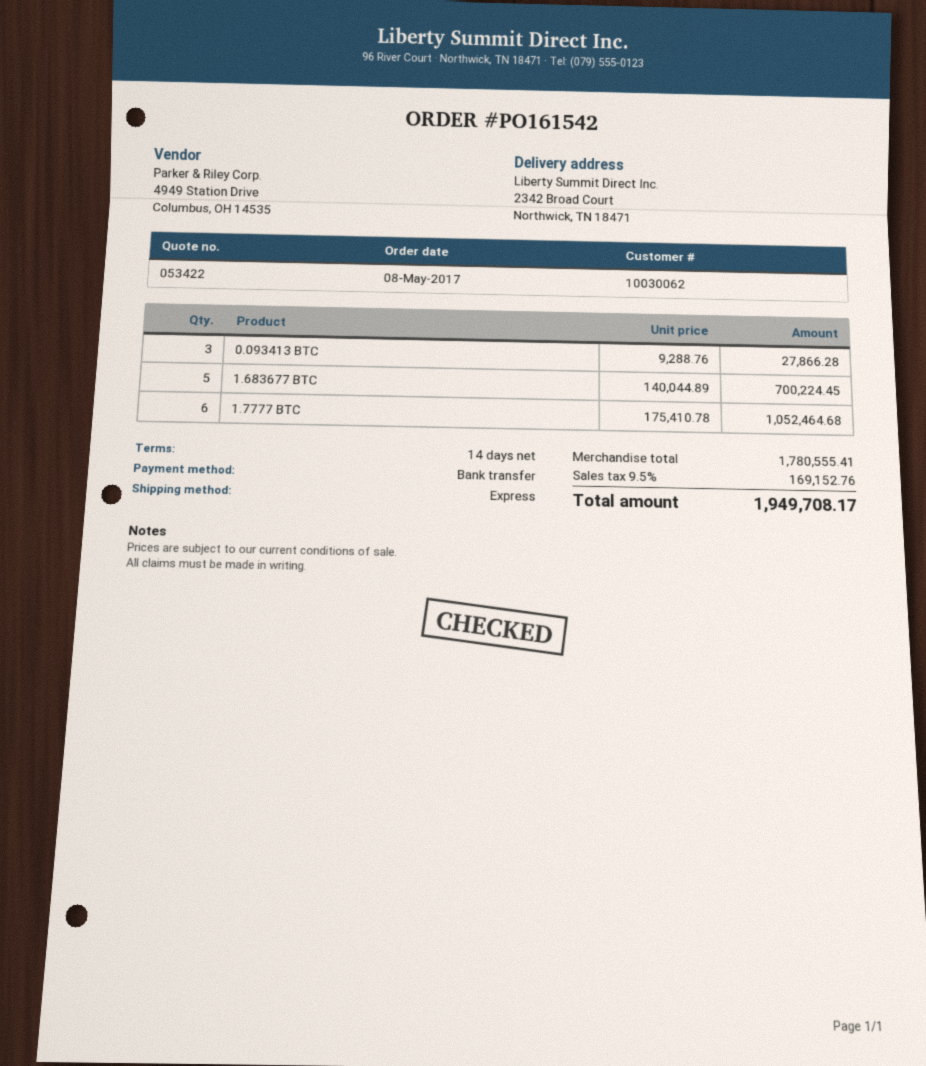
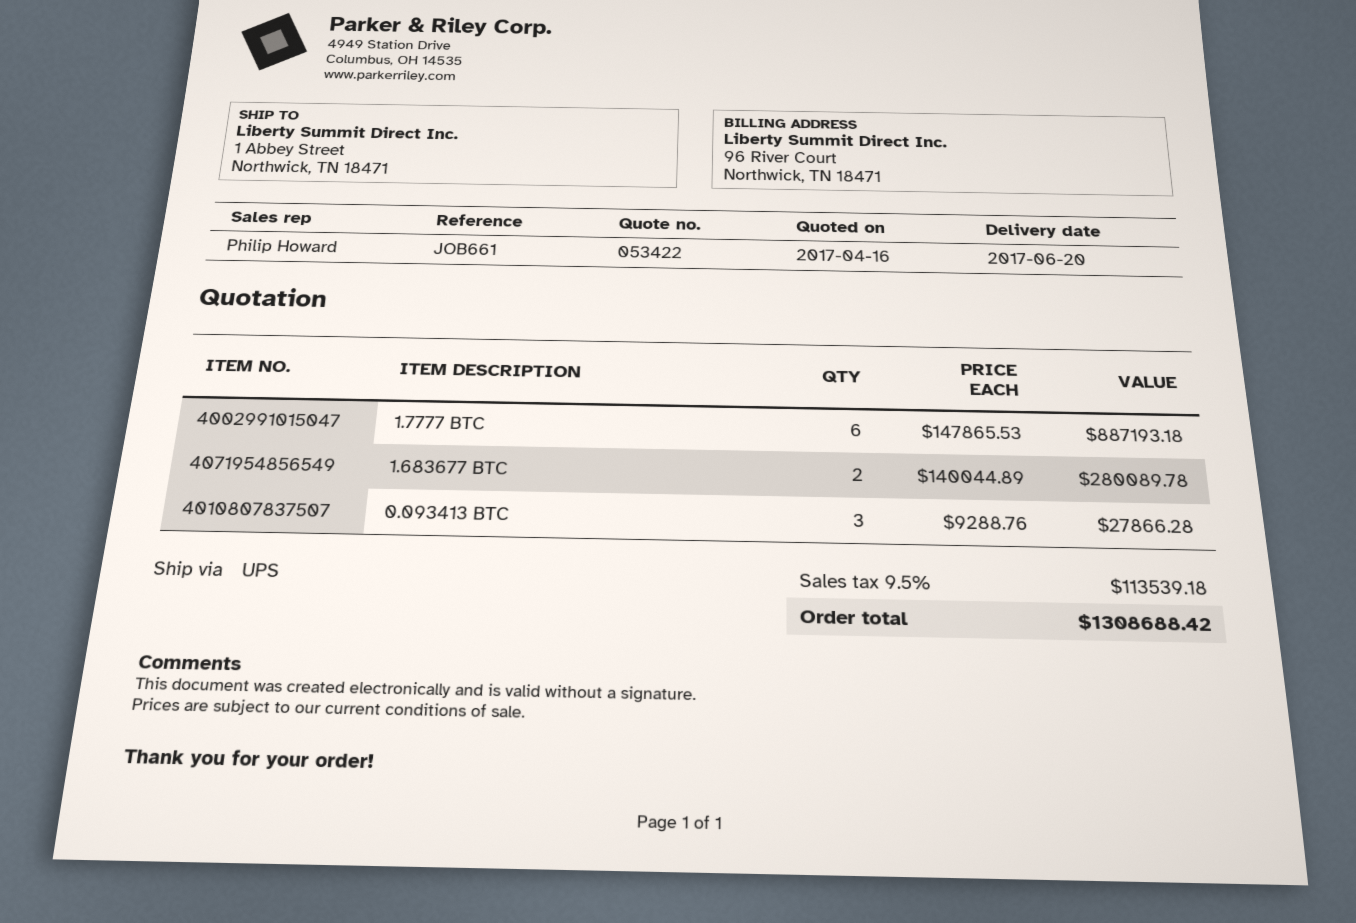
shipping method: express -> UPS
ship to: 2342 Broad Court, Northwick, TN 18471 -> 1 Abbey Street, Northwick, TN 18471
1.683677 BTC: 5 x 140044.89 = 700224.45 -> 2 x 140044.89 = 280089.78
1.7777 BTC: 6 x 175410.78 = 1052464.68 -> 6 x 147865.53 = 887193.18
tax: 9.5% = 169152.76 -> 9.5% = 113539.18
total: 1949708.17 -> 1308688.42

